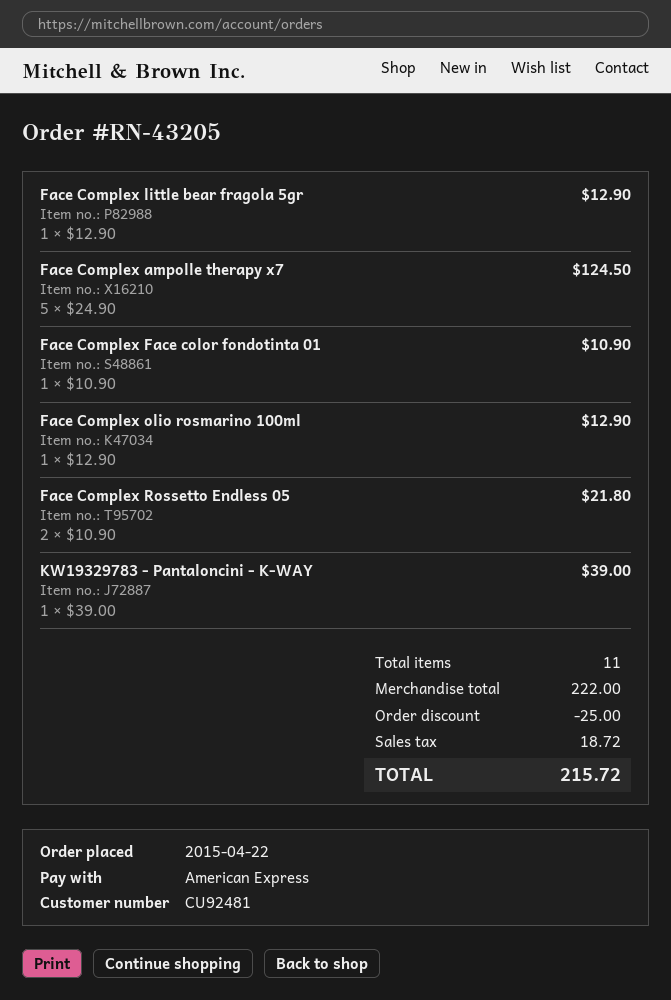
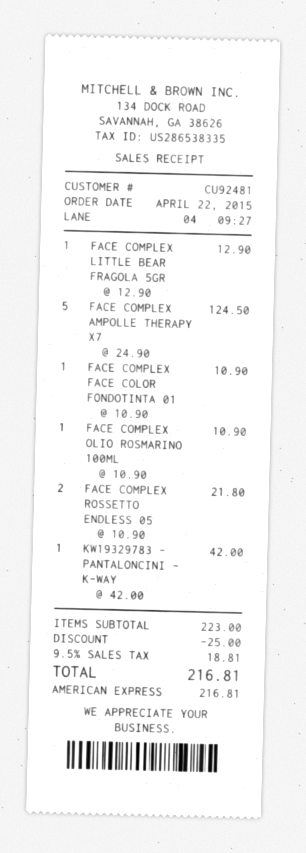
Face Complex olio rosmarino 100ml: 1 x 12.90 = 12.90 -> 1 x 10.90 = 10.90
KW19329783 - Pantaloncini - K-WAY: 1 x 39.00 = 39.00 -> 1 x 42.00 = 42.00
subtotal: 222.00 -> 223.00
tax: 18.72 -> 18.81
total: 215.72 -> 216.81

